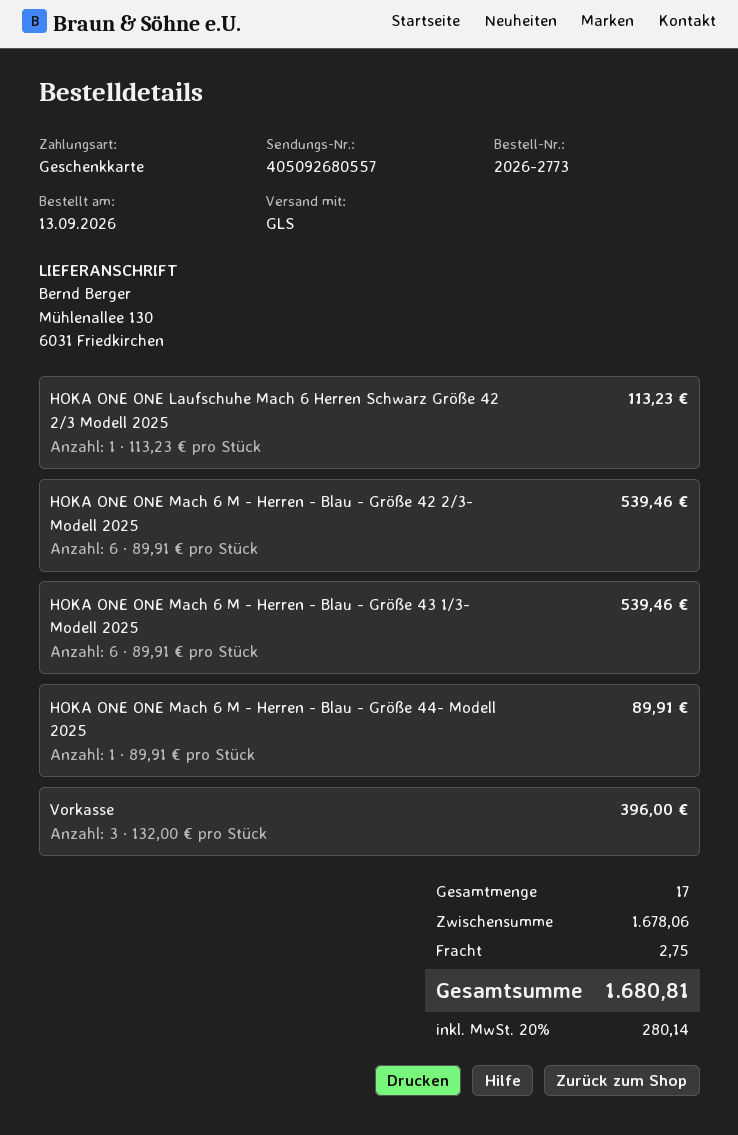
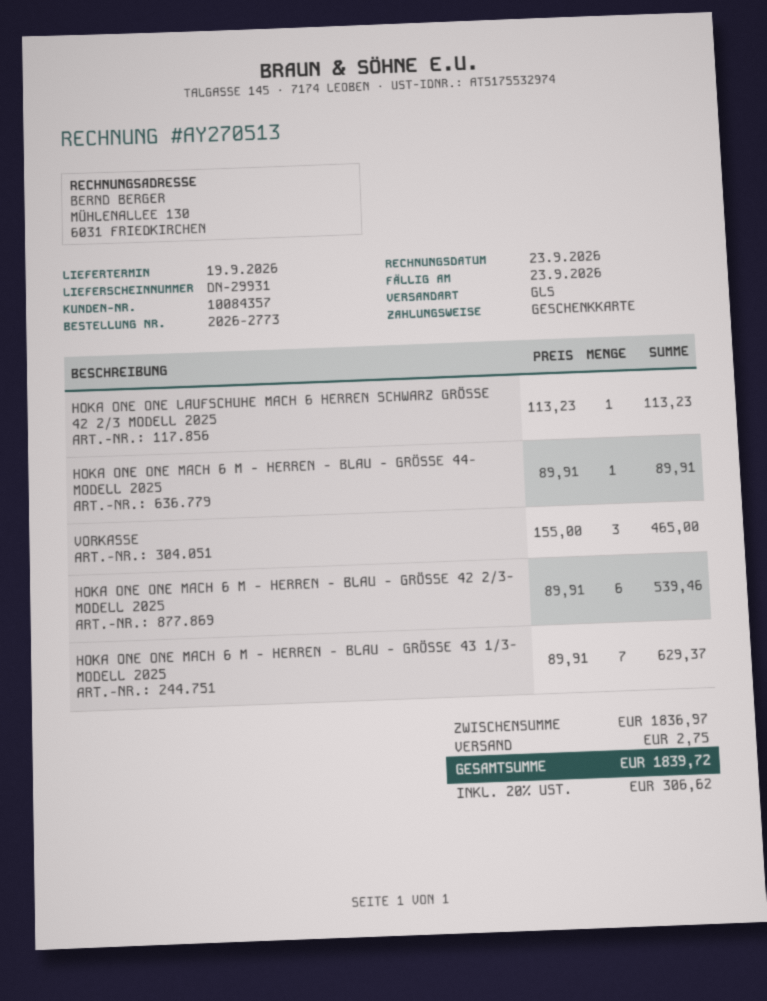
HOKA ONE ONE Mach 6 M - Herren - Blau - Größe 43 1/3- Modell 2025: 6 x 89.91 = 539.46 -> 7 x 89.91 = 629.37
Vorkasse: 3 x 132.00 = 396.00 -> 3 x 155.00 = 465.00
subtotal: 1678.06 -> 1836.97
tax: 20% = 280.14 -> 20% = 306.62
total: 1680.81 -> 1839.72

